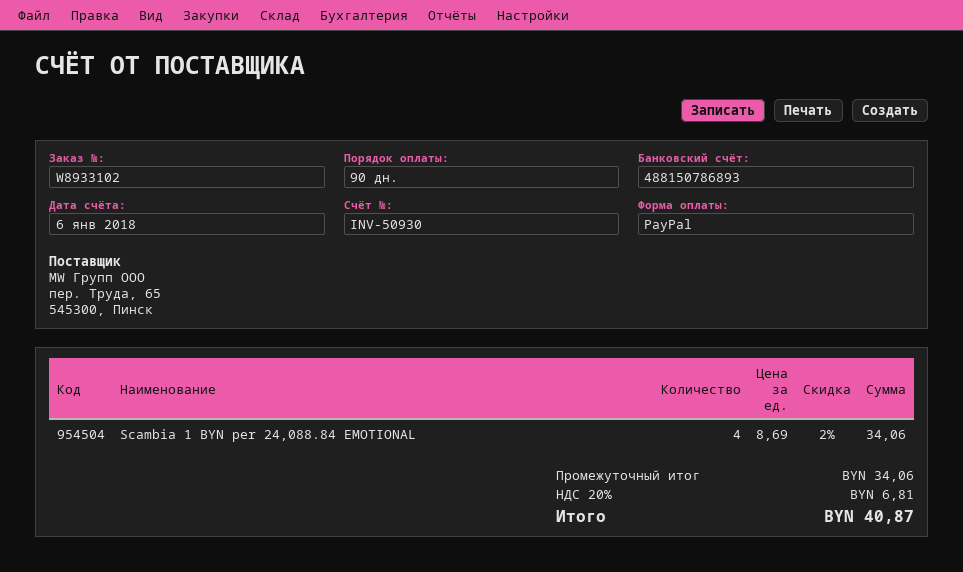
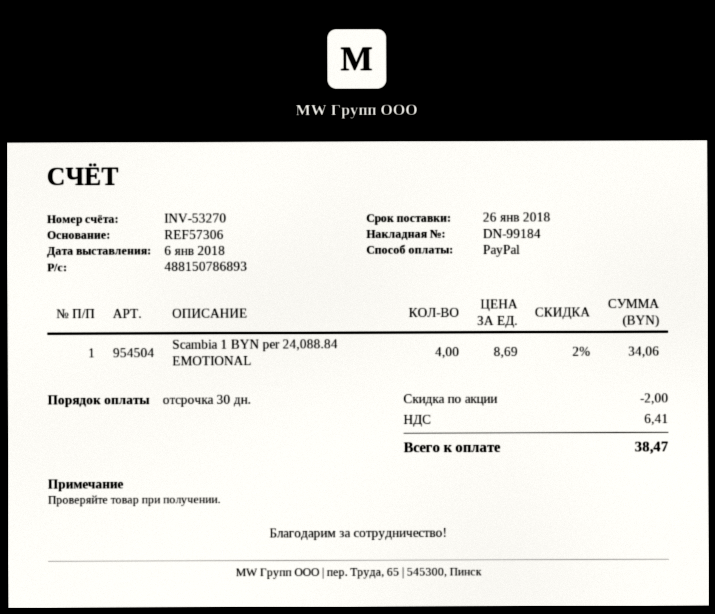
invoice number: INV-50930 -> INV-53270
payment terms: 90 days -> 30 days
discount: none -> 2.00
tax: 6.81 -> 6.41
total: 40.87 -> 38.47

